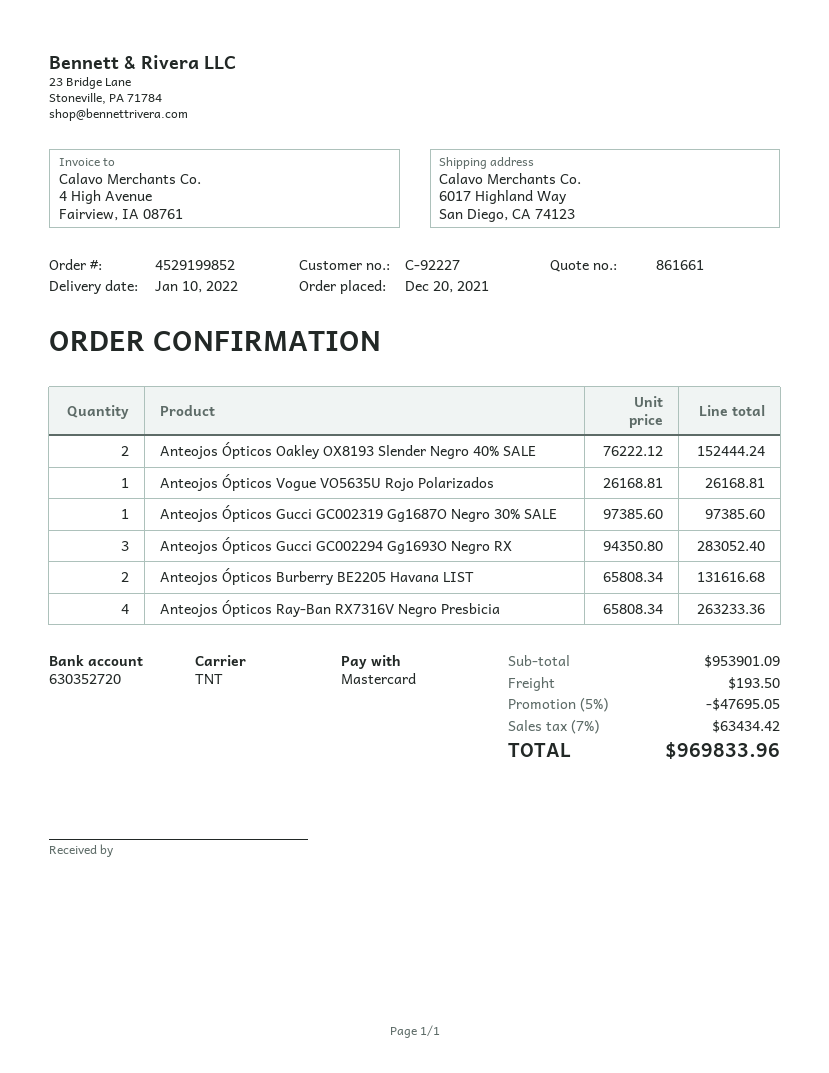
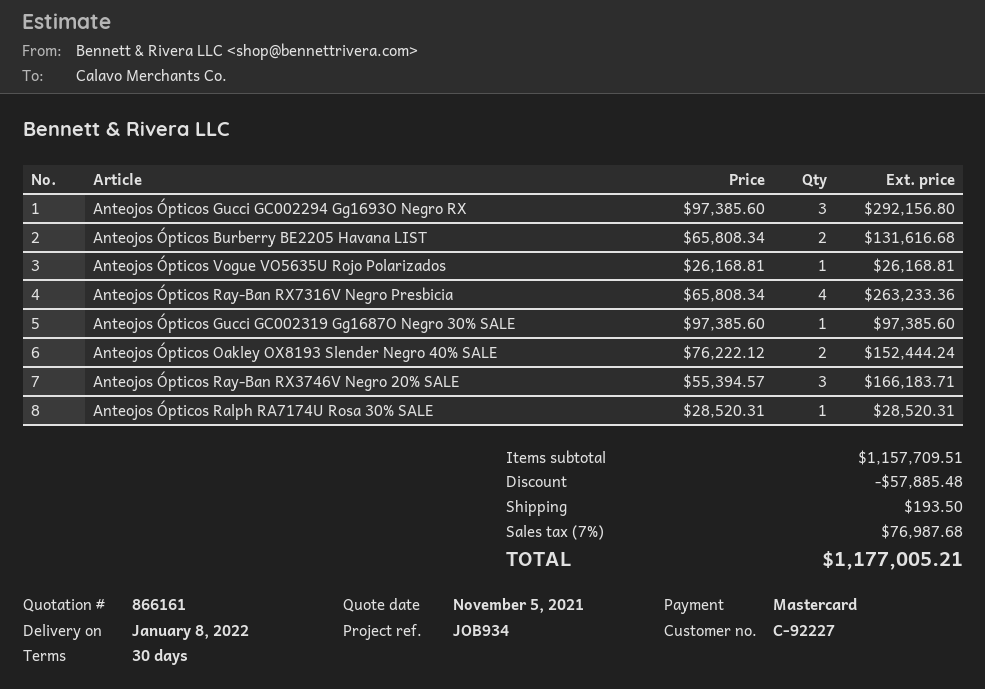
quote number: 861661 -> 866161
delivery date: 2022-01-10 -> 2022-01-08
Anteojos Ópticos Gucci GC002294 Gg1693O Negro RX: 3 x 94350.80 = 283052.40 -> 3 x 97385.60 = 292156.80
Anteojos Ópticos Ray-Ban RX3746V Negro 20% SALE: none -> 3 x 55394.57 = 166183.71
Anteojos Ópticos Ralph RA7174U Rosa 30% SALE: none -> 1 x 28520.31 = 28520.31
subtotal: 953901.09 -> 1157709.51
discount: 47695.05 -> 57885.48
tax: 7% = 63434.42 -> 7% = 76987.68
total: 969833.96 -> 1177005.21

